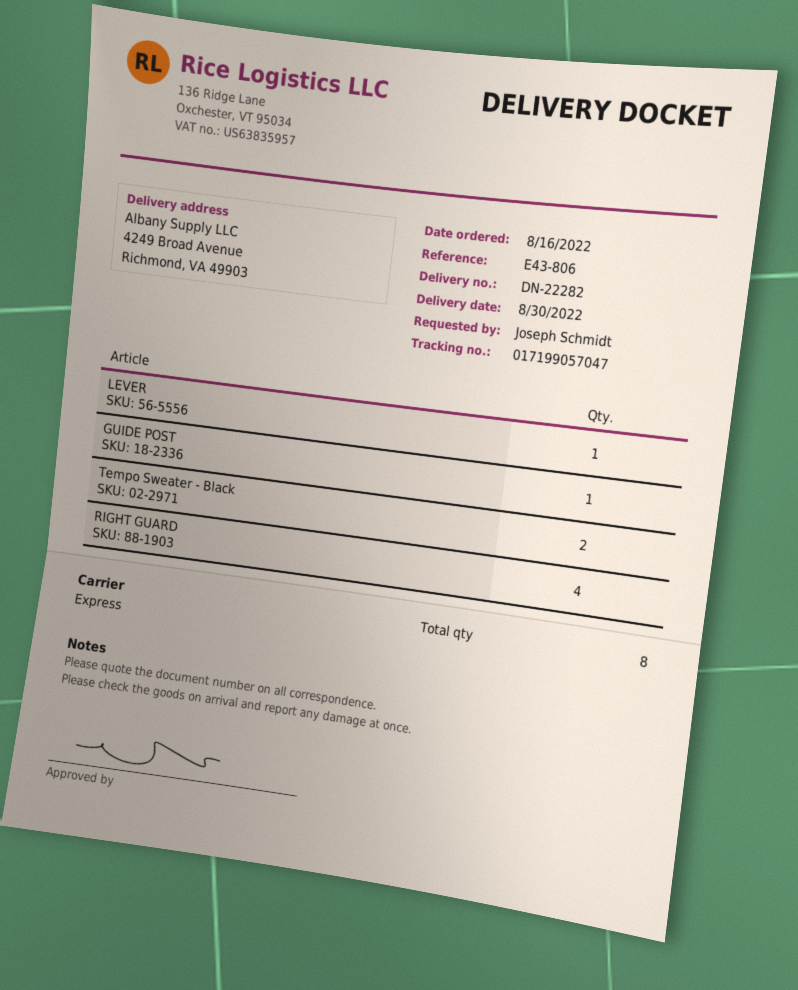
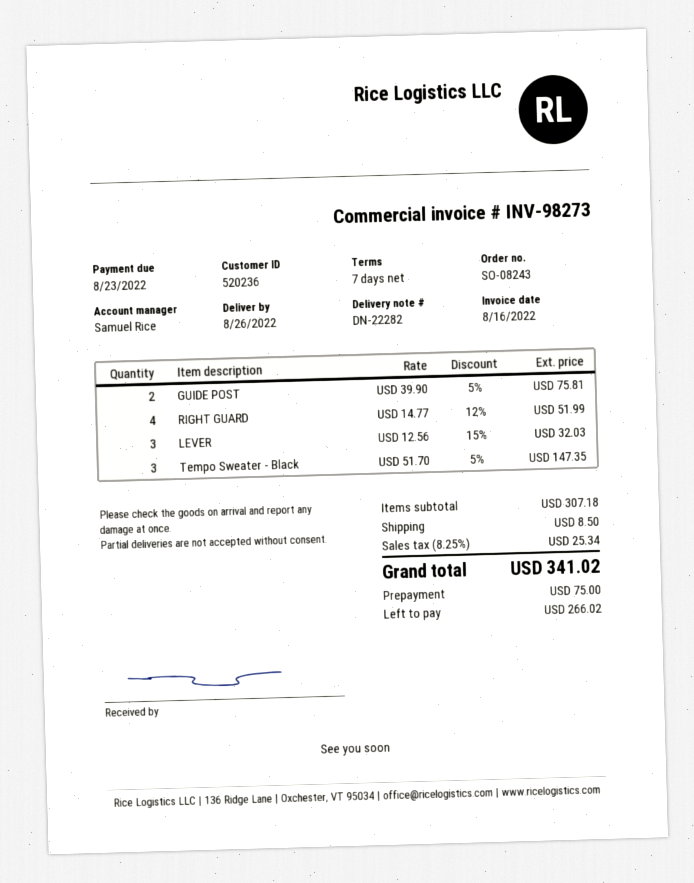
delivery date: 2022-08-30 -> 2022-08-26
LEVER: 1 -> 3
GUIDE POST: 1 -> 2
Tempo Sweater - Black: 2 -> 3

